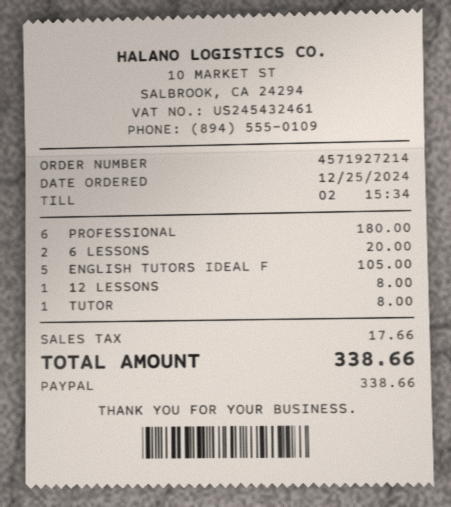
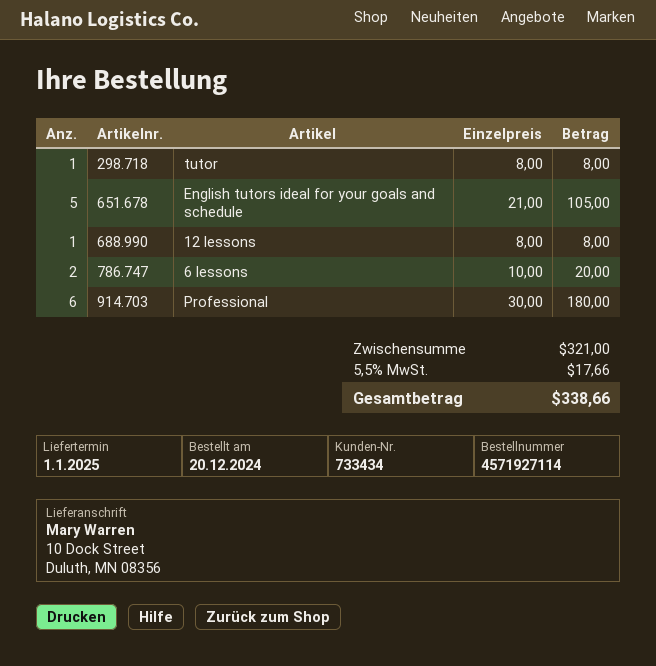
order number: 4571927214 -> 4571927114
order date: 2024-12-25 -> 2024-12-20

